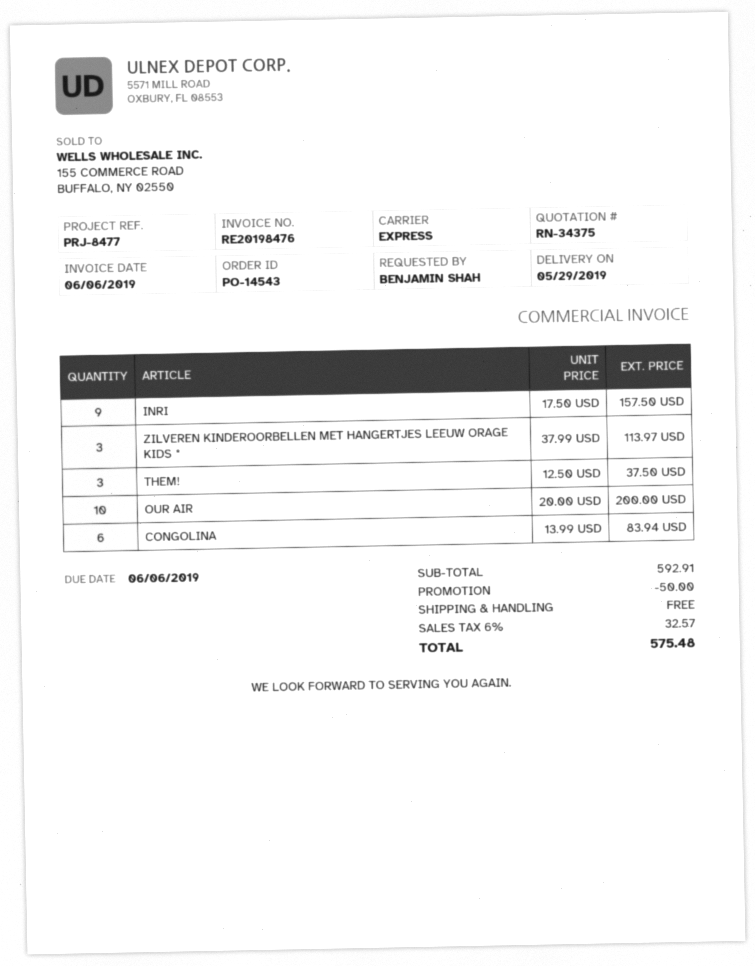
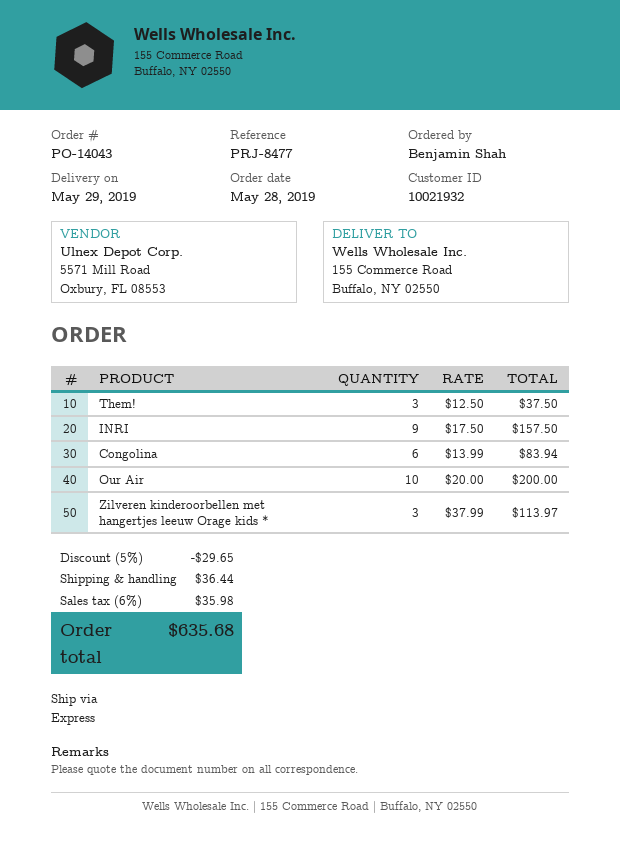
order number: PO-14543 -> PO-14043
discount: 50.00 -> 29.65
shipping: 0.00 -> 36.44
tax: 6% = 32.57 -> 6% = 35.98
total: 575.48 -> 635.68

